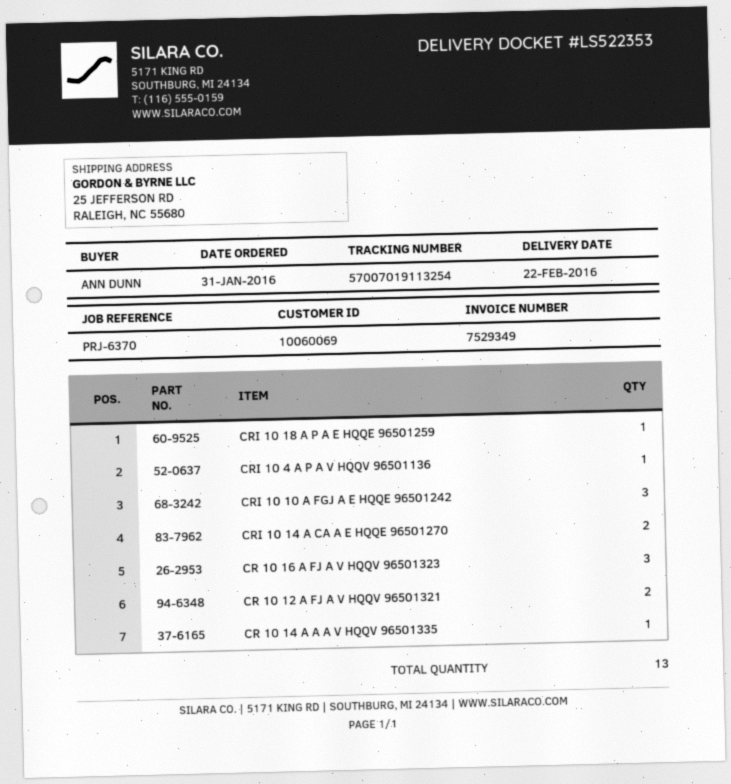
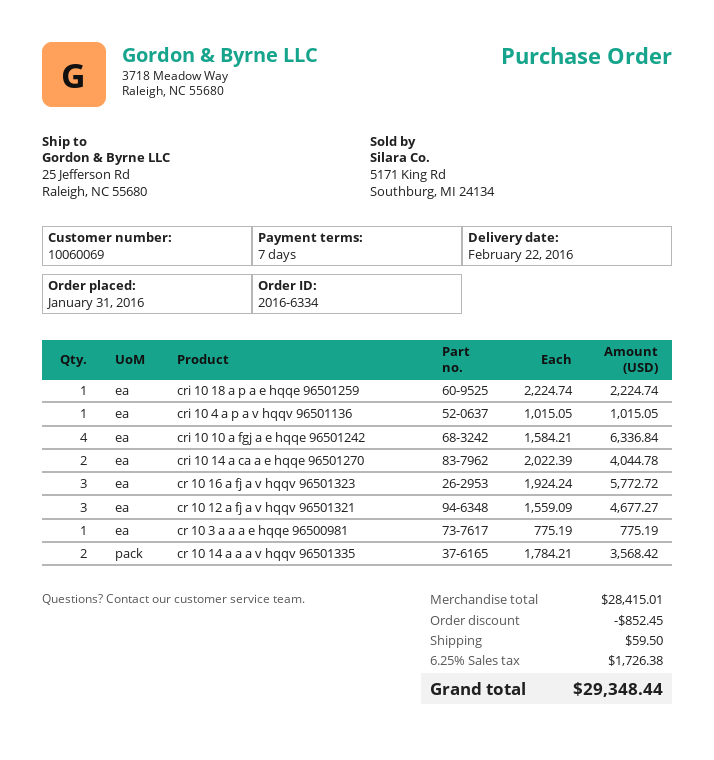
CRI 10 10 A FGJ A E HQQE 96501242: 3 -> 4
CR 10 12 A FJ A V HQQV 96501321: 2 -> 3
CR 10 14 A A A V HQQV 96501335: 1 -> 2
cr 10 3 a a a e hqqe 96500981: none -> 1

